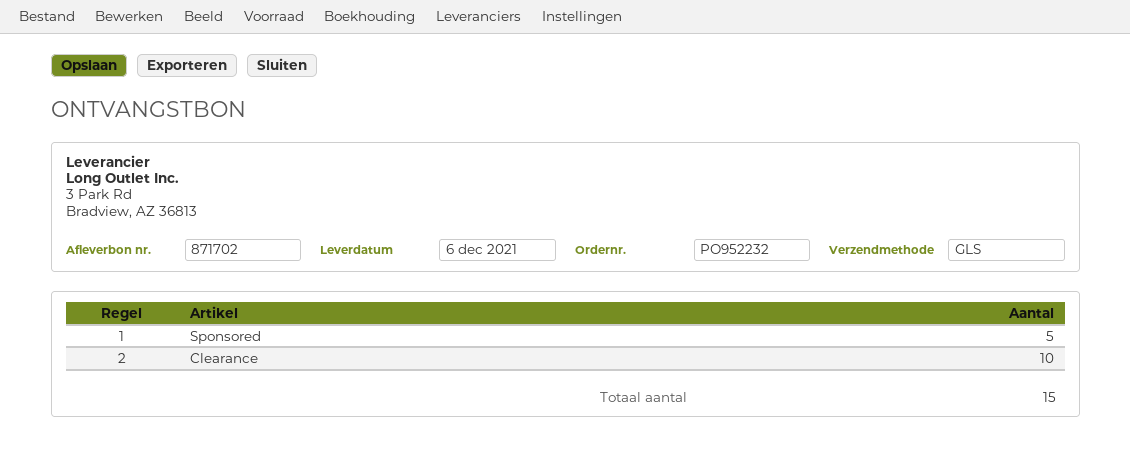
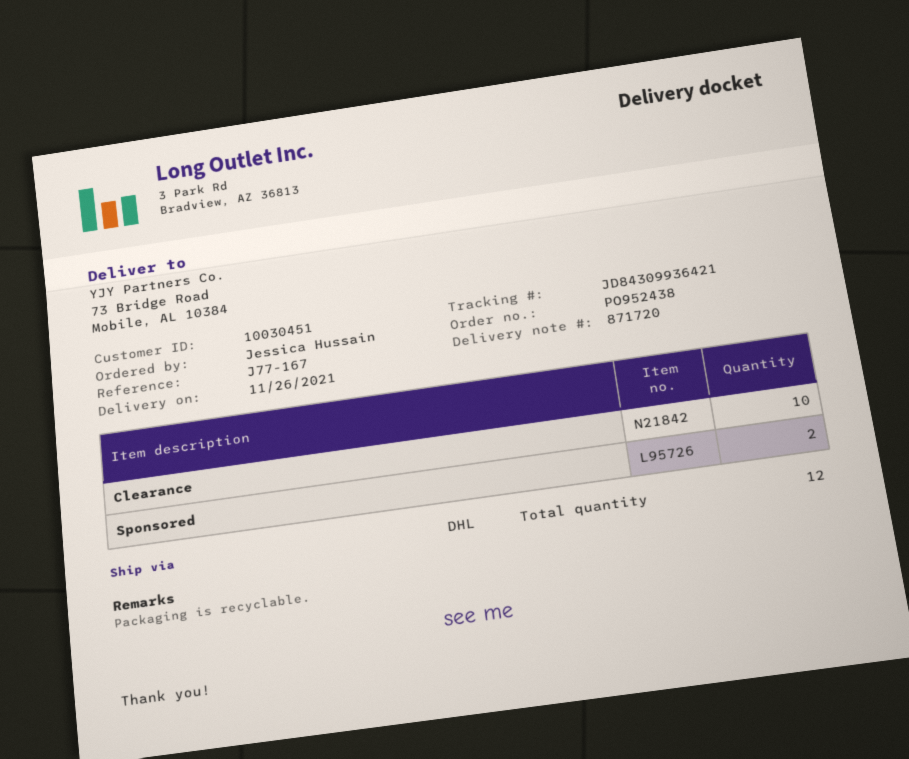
order number: PO952232 -> PO952438
delivery note number: 871702 -> 871720
delivery date: 2021-12-06 -> 2021-11-26
shipping method: GLS -> DHL
Sponsored: 5 -> 2
total quantity: 15 -> 12

